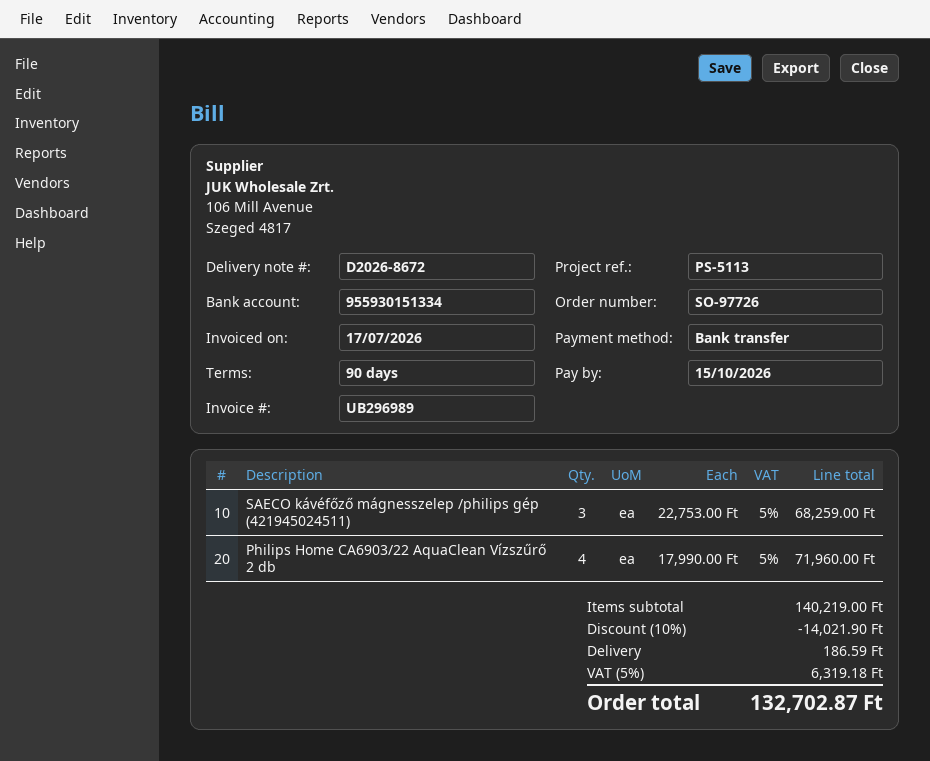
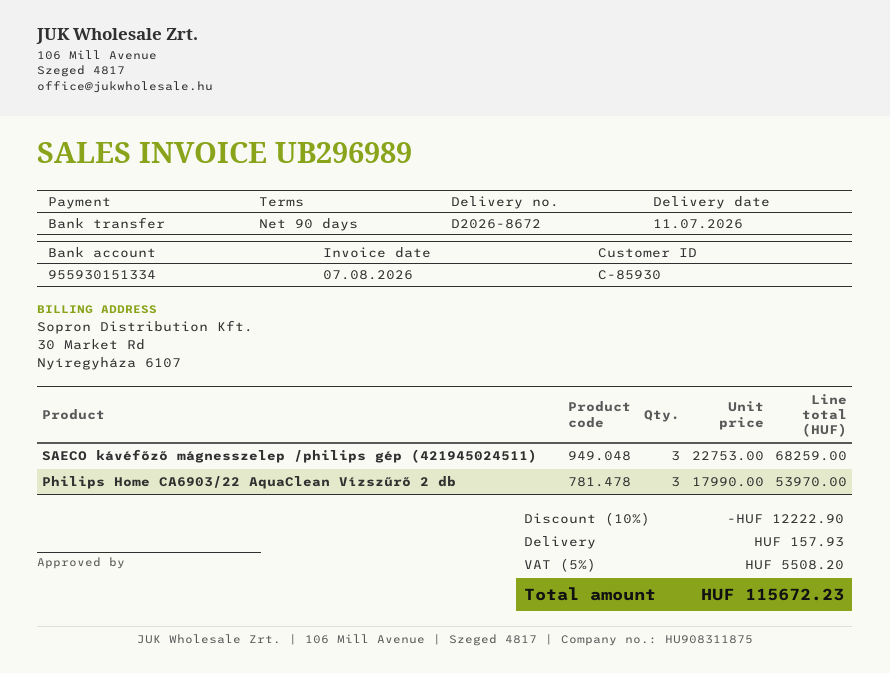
invoice date: 2026-07-17 -> 2026-08-07
Philips Home CA6903/22 AquaClean Vízszűrő 2 db: 4 x 17990.00 = 71960.00 -> 3 x 17990.00 = 53970.00
discount: 10% = 14021.90 -> 10% = 12222.90
shipping: 186.59 -> 157.93
tax: 5% = 6319.18 -> 5% = 5508.20
total: 132702.87 -> 115672.23

